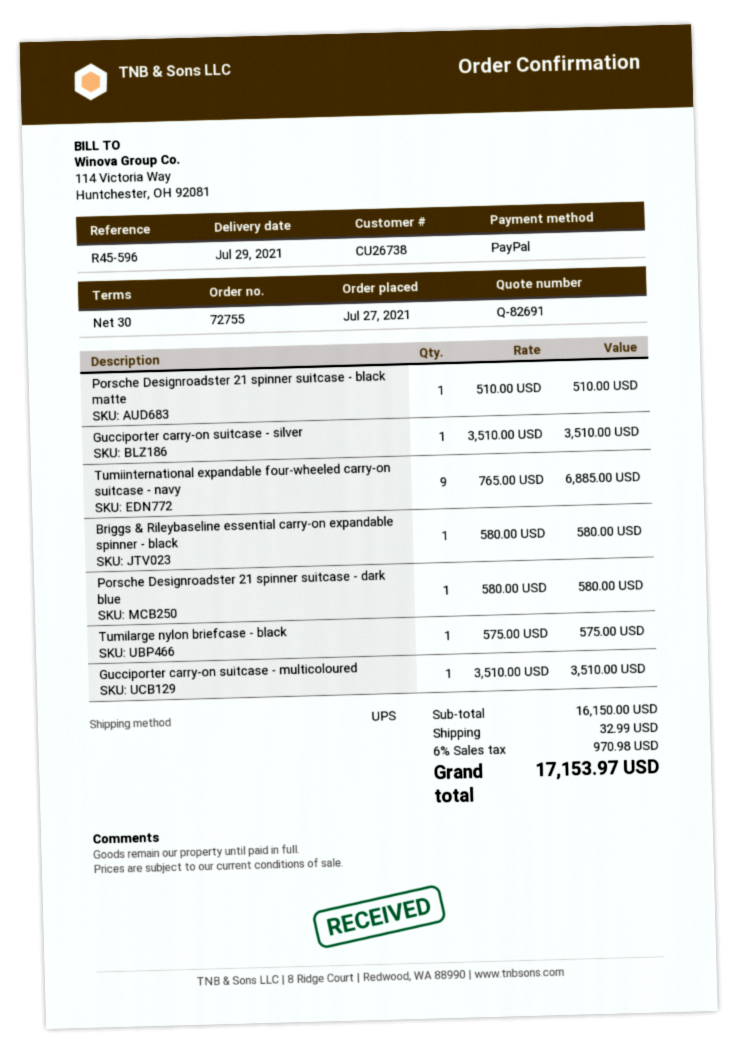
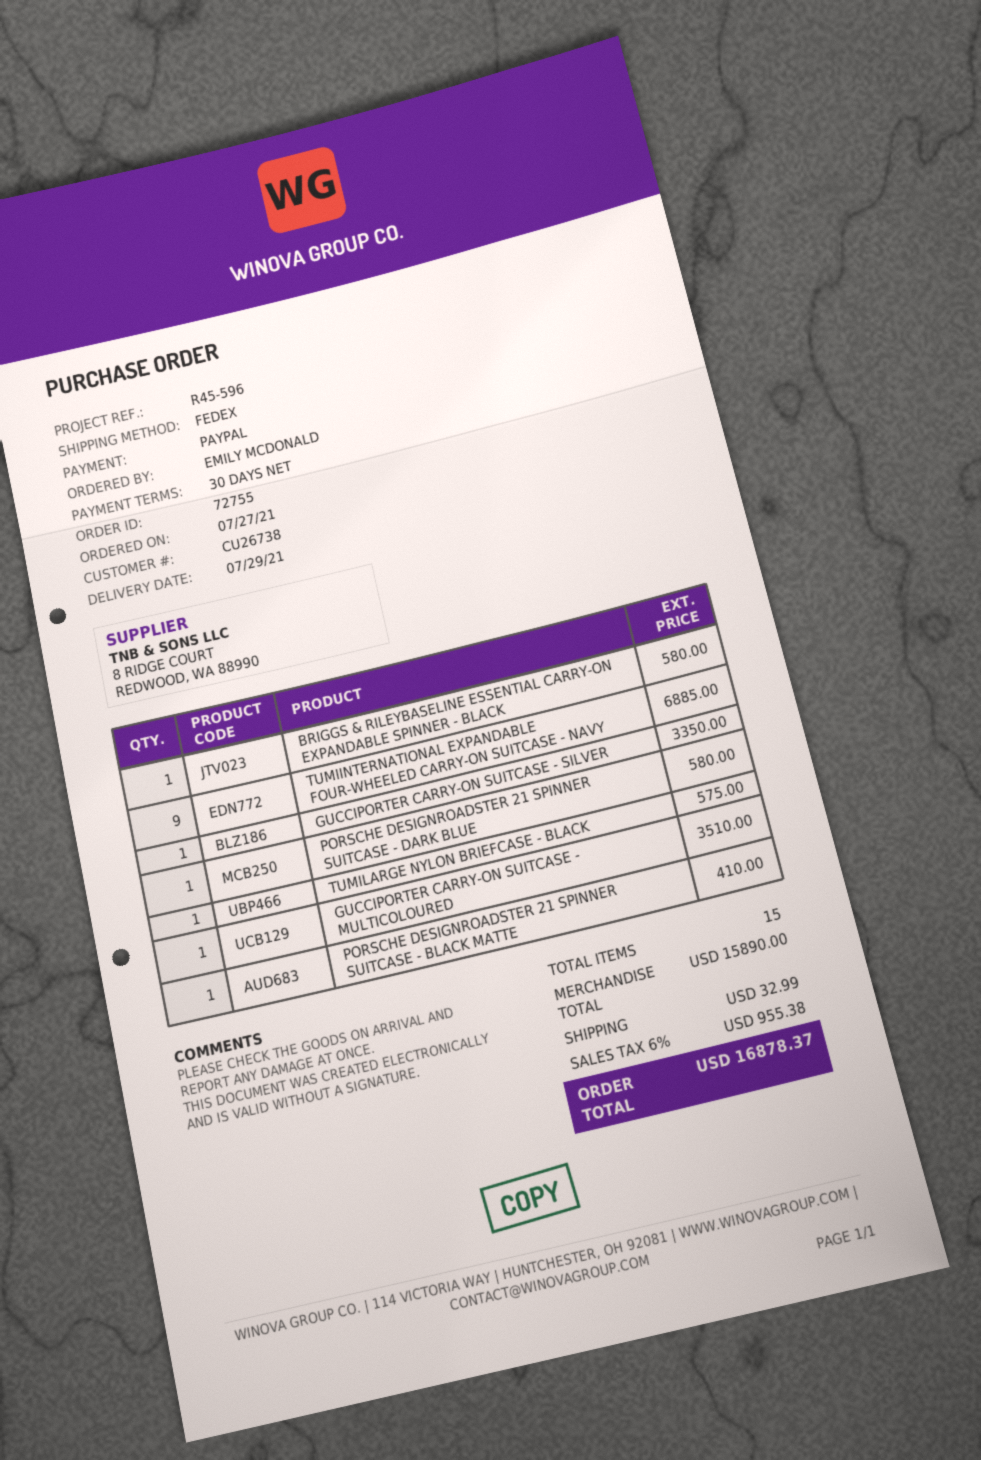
shipping method: UPS -> FedEx
Porsche Designroadster 21 spinner suitcase - black matte: 1 for 510.00 -> 1 for 410.00
Gucciporter carry-on suitcase - silver: 1 for 3510.00 -> 1 for 3350.00
subtotal: 16150.00 -> 15890.00
tax: 6% = 970.98 -> 6% = 955.38
total: 17153.97 -> 16878.37

